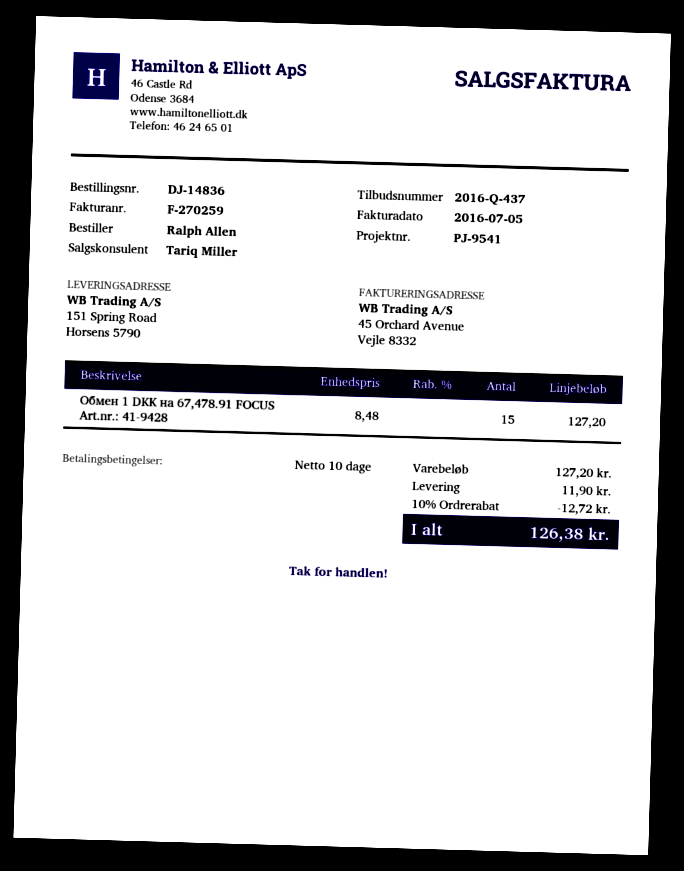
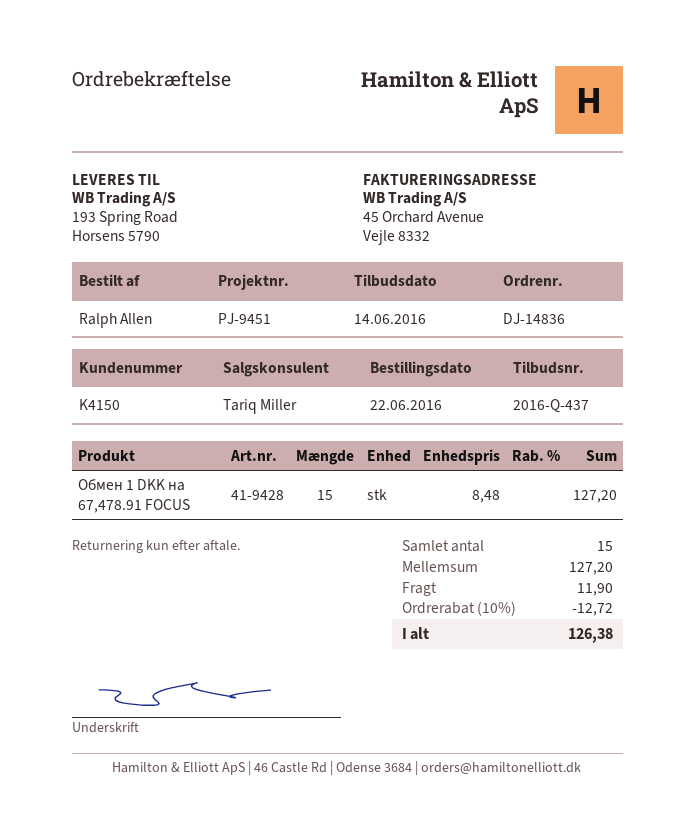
reference: PJ-9541 -> PJ-9451
ship to: 151 Spring Road, Horsens 5790 -> 193 Spring Road, Horsens 5790

